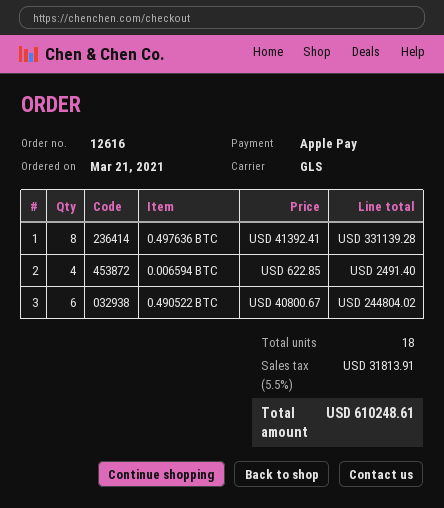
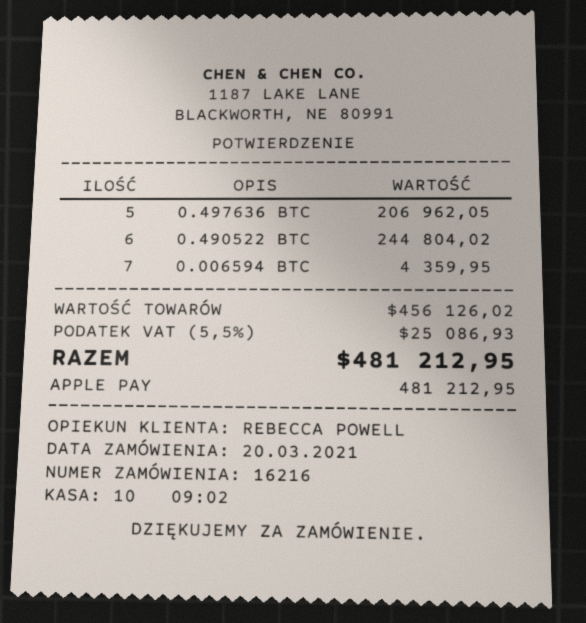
order number: 12616 -> 16216
order date: 2021-03-21 -> 2021-03-20
0.497636 BTC: 8 for 331139.28 -> 5 for 206962.05
0.006594 BTC: 4 for 2491.40 -> 7 for 4359.95
tax: 5.5% = 31813.91 -> 5.5% = 25086.93
total: 610248.61 -> 481212.95

